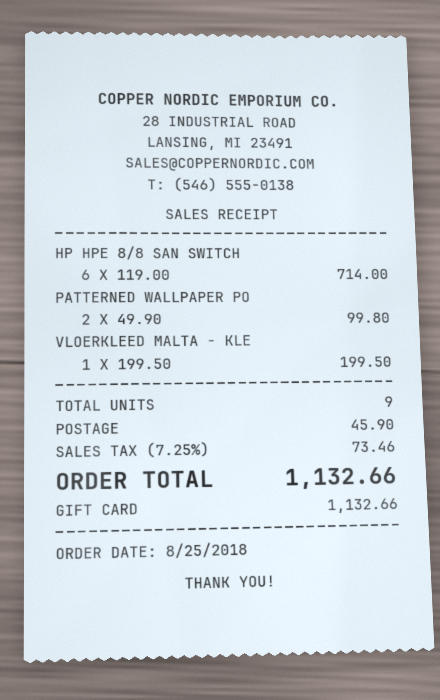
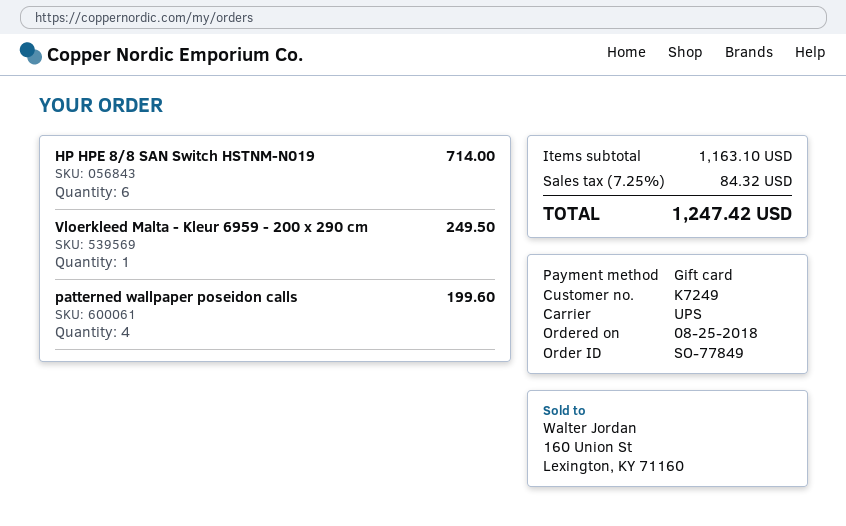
PATTERNED WALLPAPER PO: 2 for 99.80 -> 4 for 199.60
VLOERKLEED MALTA - KLE: 1 for 199.50 -> 1 for 249.50
shipping: 45.90 -> none
tax: 7.25% = 73.46 -> 7.25% = 84.32
total: 1132.66 -> 1247.42

